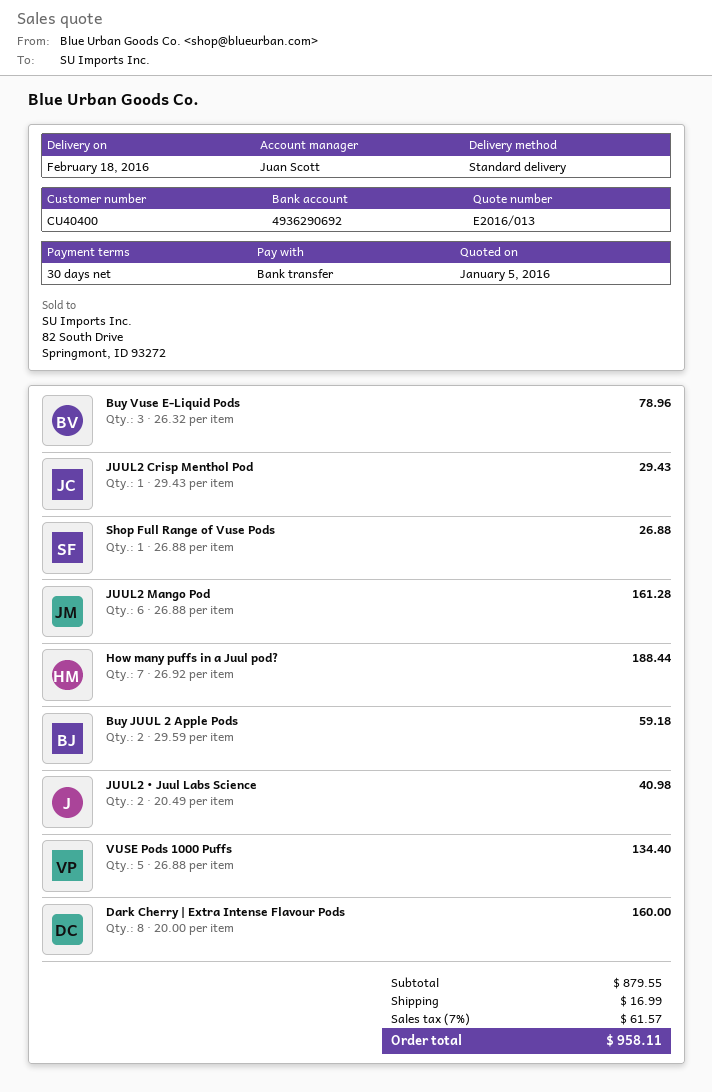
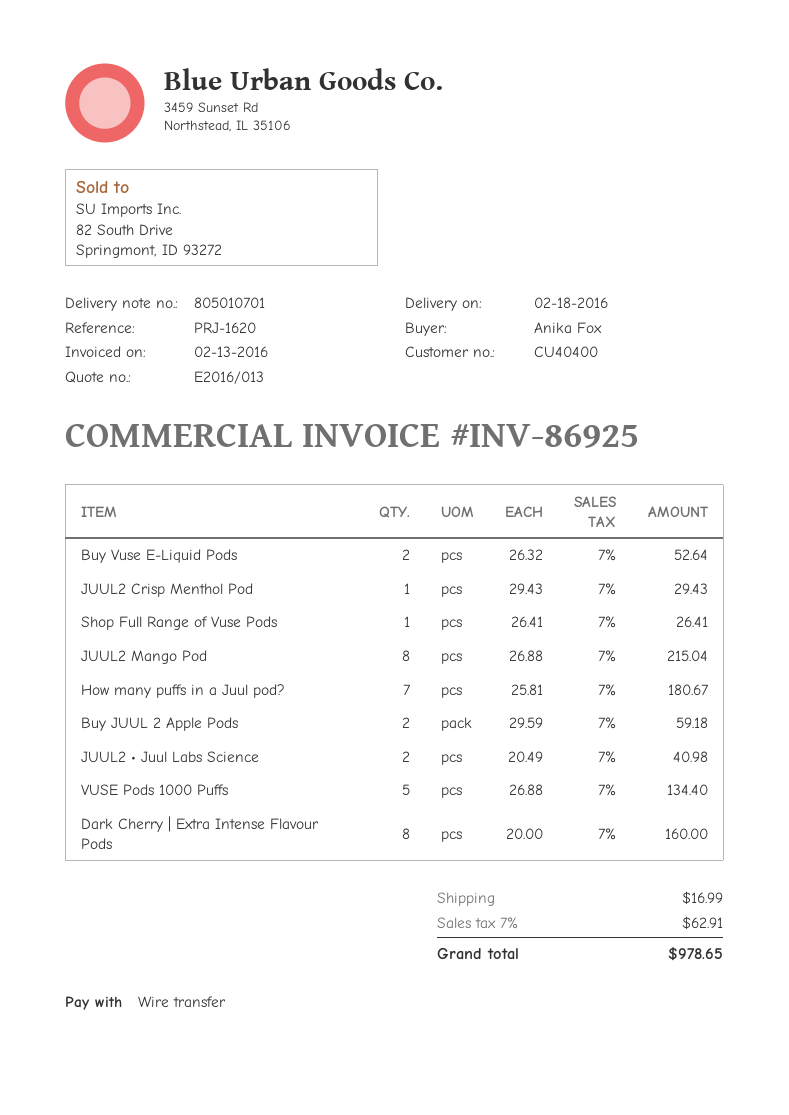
Buy Vuse E-Liquid Pods: 3 x 26.32 = 78.96 -> 2 x 26.32 = 52.64
Shop Full Range of Vuse Pods: 1 x 26.88 = 26.88 -> 1 x 26.41 = 26.41
JUUL2 Mango Pod: 6 x 26.88 = 161.28 -> 8 x 26.88 = 215.04
How many puffs in a Juul pod?: 7 x 26.92 = 188.44 -> 7 x 25.81 = 180.67
tax: 7% = 61.57 -> 7% = 62.91
total: 958.11 -> 978.65

